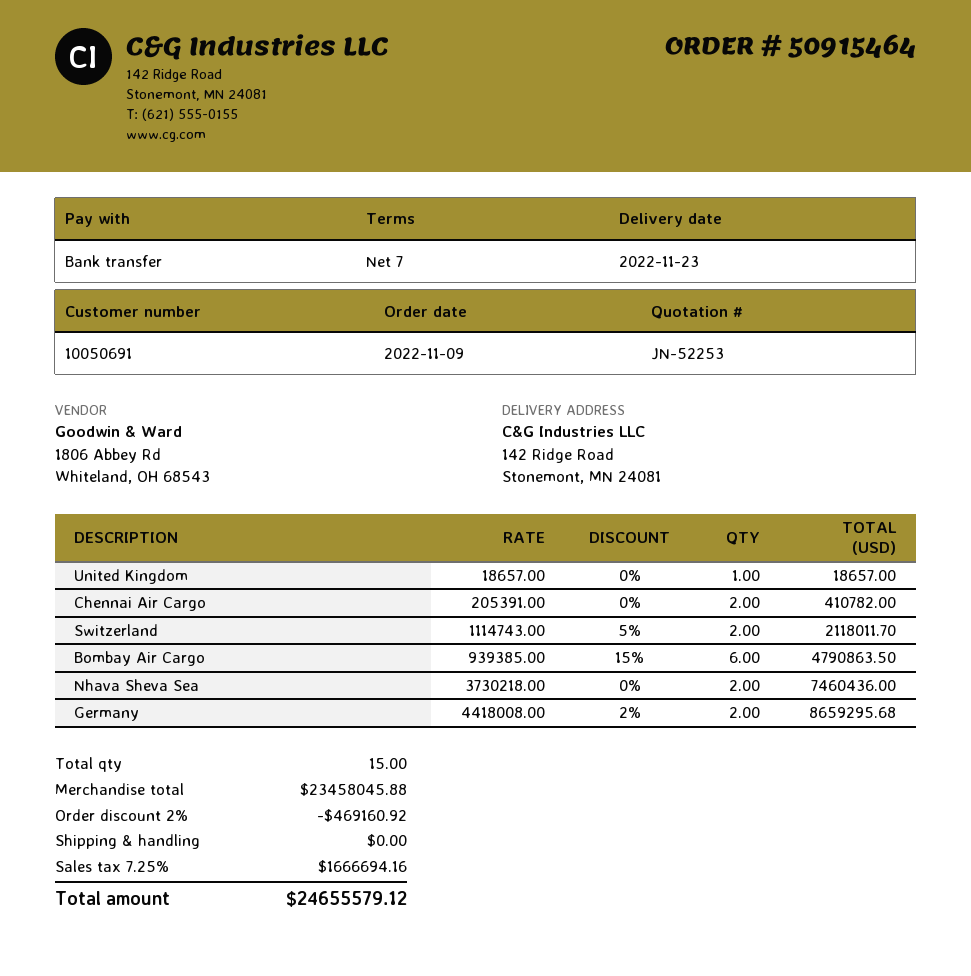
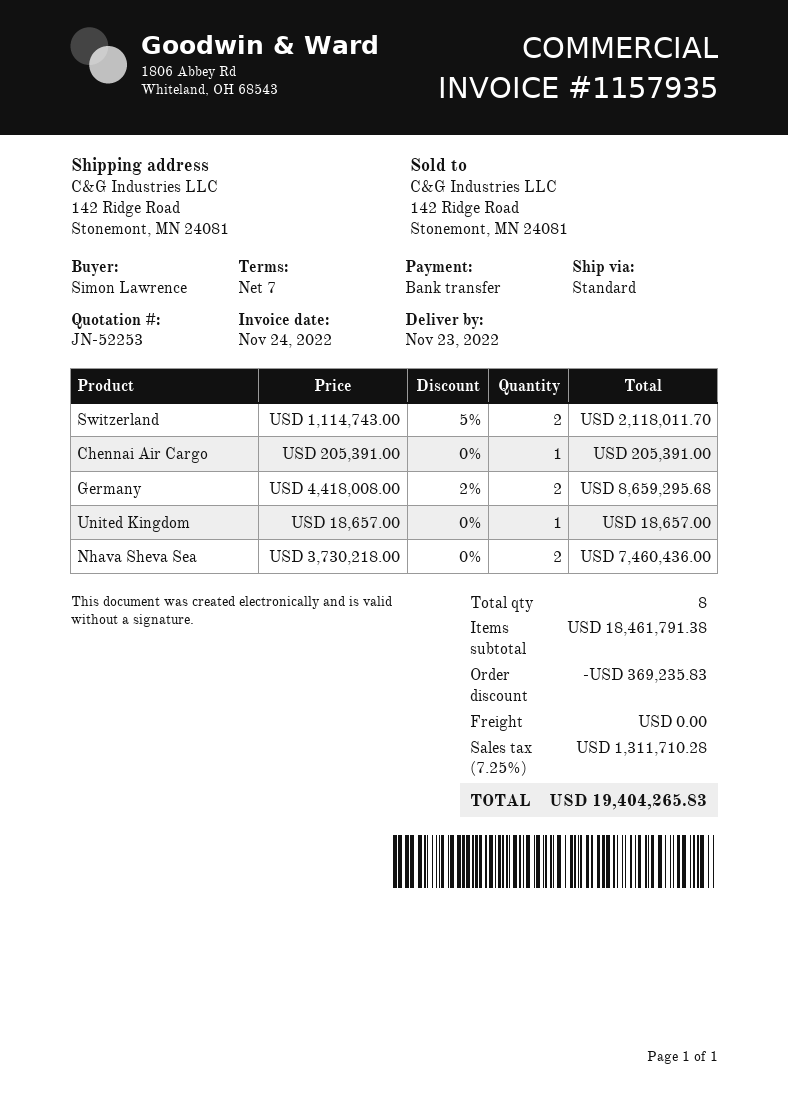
Chennai Air Cargo: 2 x 205391.00 = 410782.00 -> 1 x 205391.00 = 205391.00
Bombay Air Cargo: 6 x 939385.00 - 15% = 4790863.50 -> none
total quantity: 15 -> 8
subtotal: 23458045.88 -> 18461791.38
discount: 469160.92 -> 369235.83
tax: 7.25% = 1666694.16 -> 7.25% = 1311710.28
total: 24655579.12 -> 19404265.83

